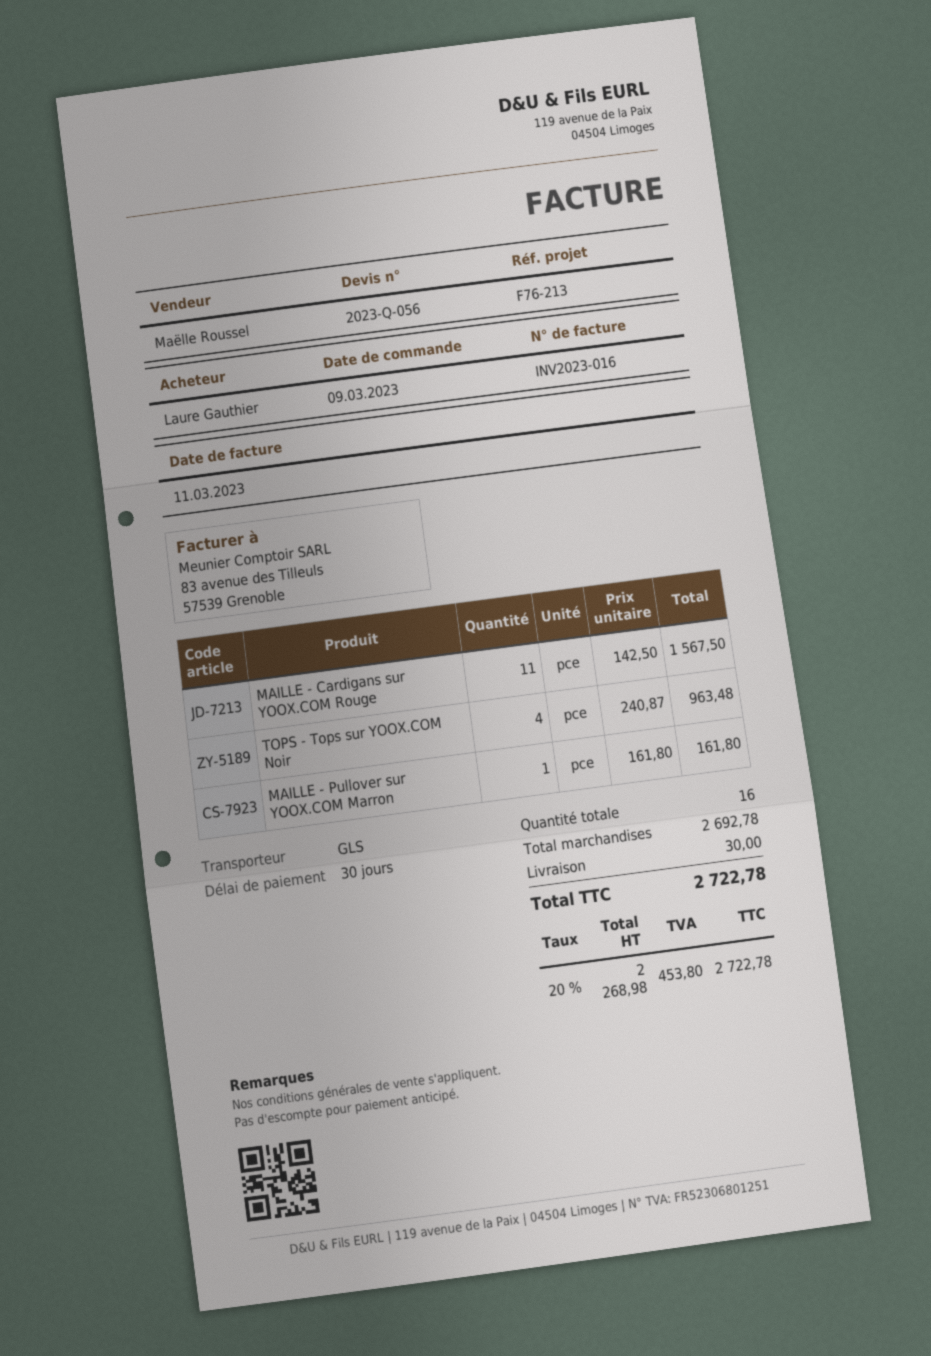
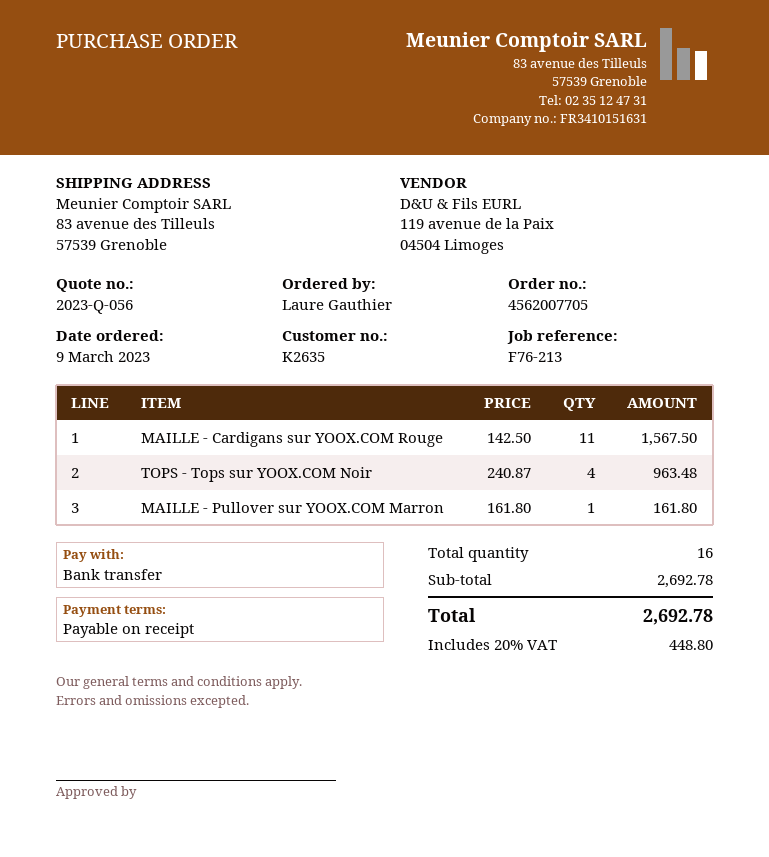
payment terms: 30 days -> on receipt
shipping: 30.00 -> none
tax: 20% = 453.80 -> 20% = 448.80
total: 2722.78 -> 2692.78

